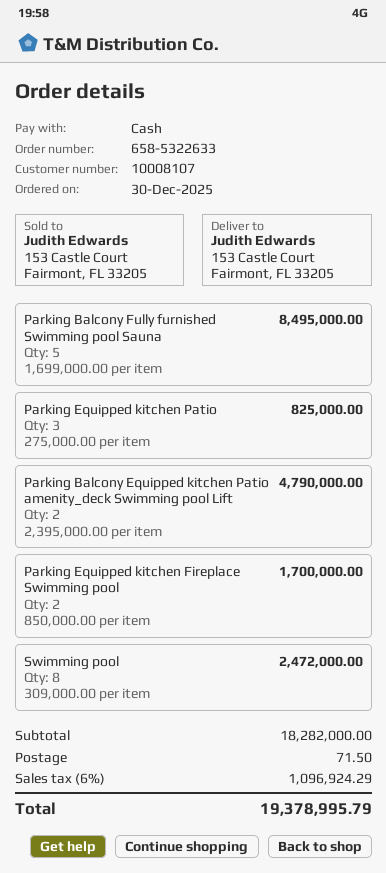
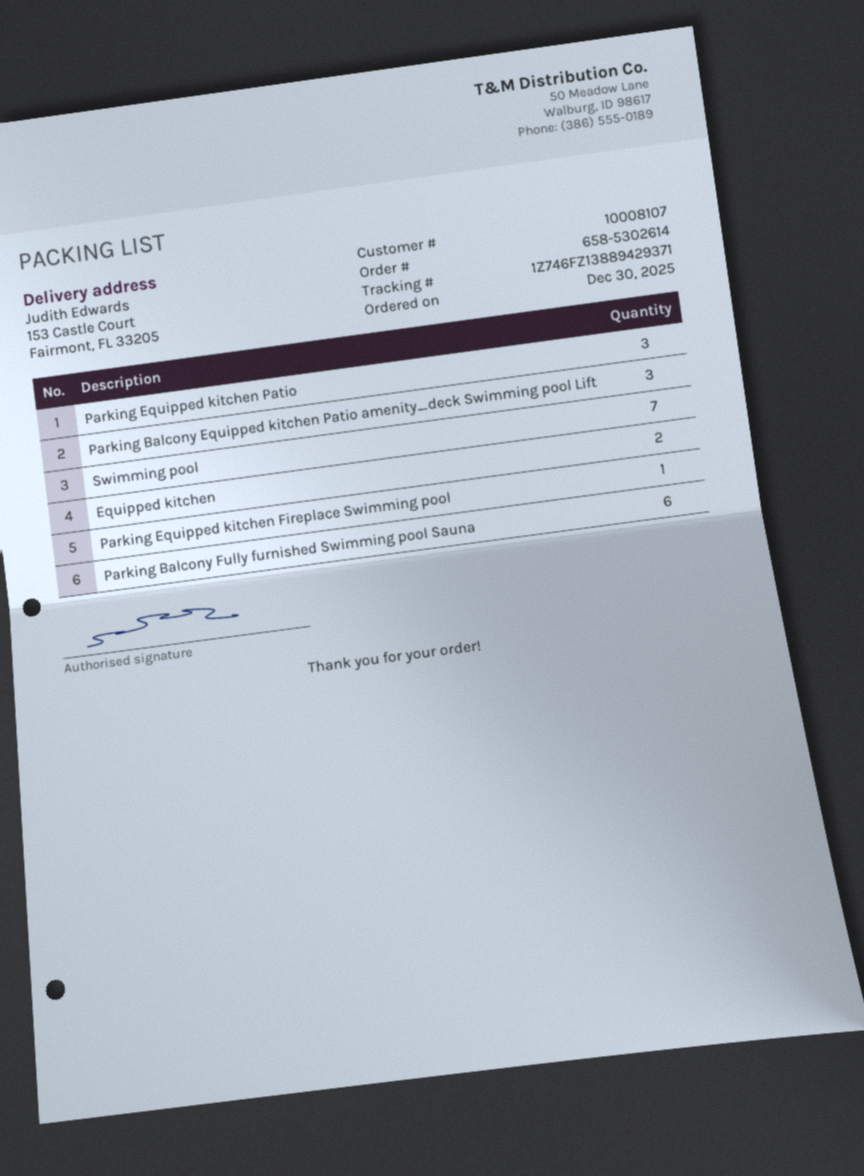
order number: 658-5322633 -> 658-5302614
Parking Balcony Fully furnished Swimming pool Sauna: 5 -> 6
Parking Balcony Equipped kitchen Patio amenity_deck Swimming pool Lift: 2 -> 3
Parking Equipped kitchen Fireplace Swimming pool: 2 -> 1
Swimming pool: 8 -> 7
Equipped kitchen: none -> 2

